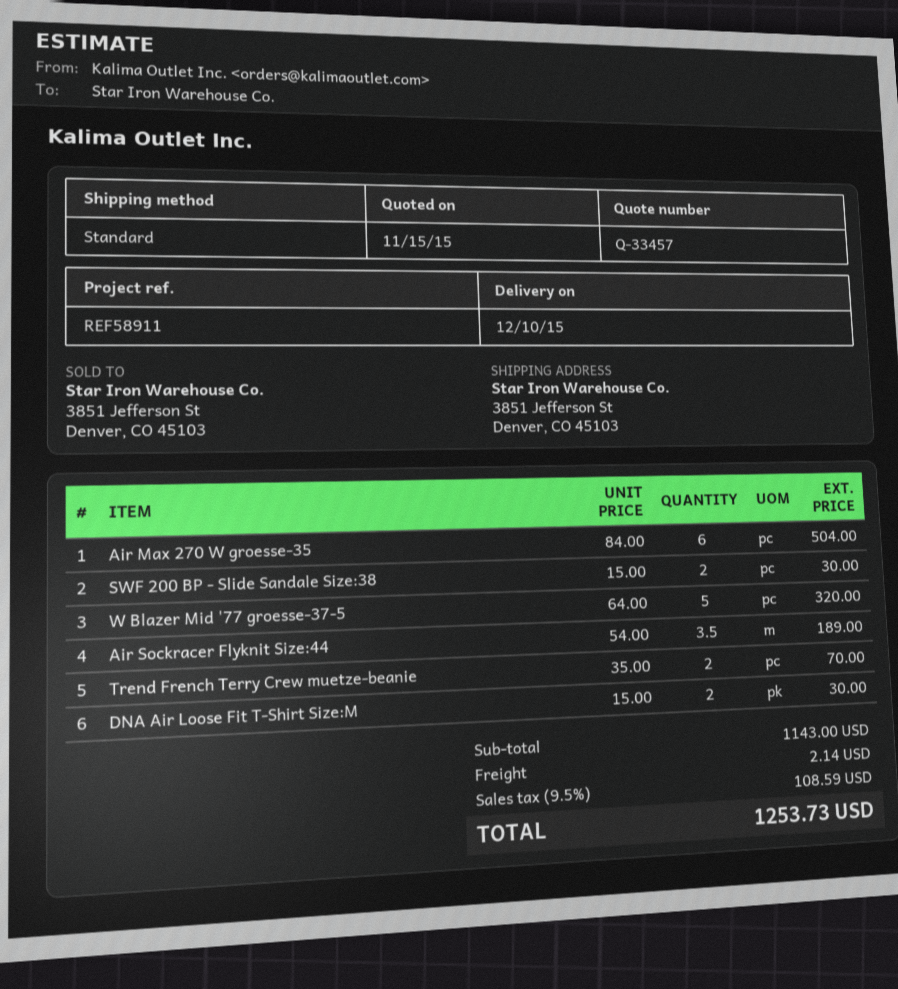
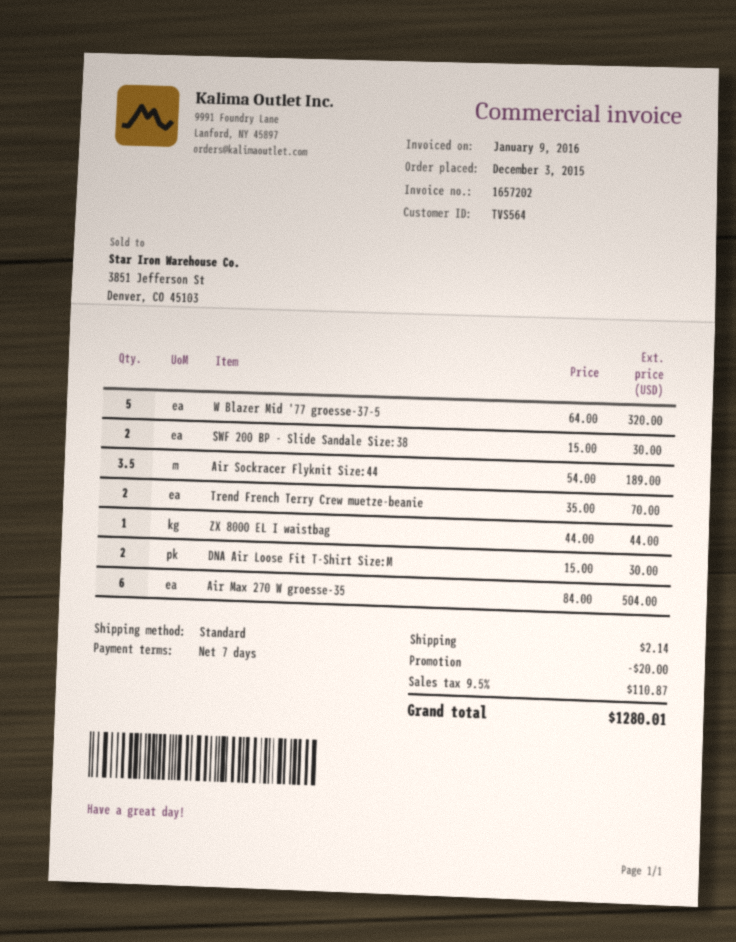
ZX 8000 EL I waistbag: none -> 1 x 44.00 = 44.00
discount: none -> 20.00
tax: 9.5% = 108.59 -> 9.5% = 110.87
total: 1253.73 -> 1280.01

